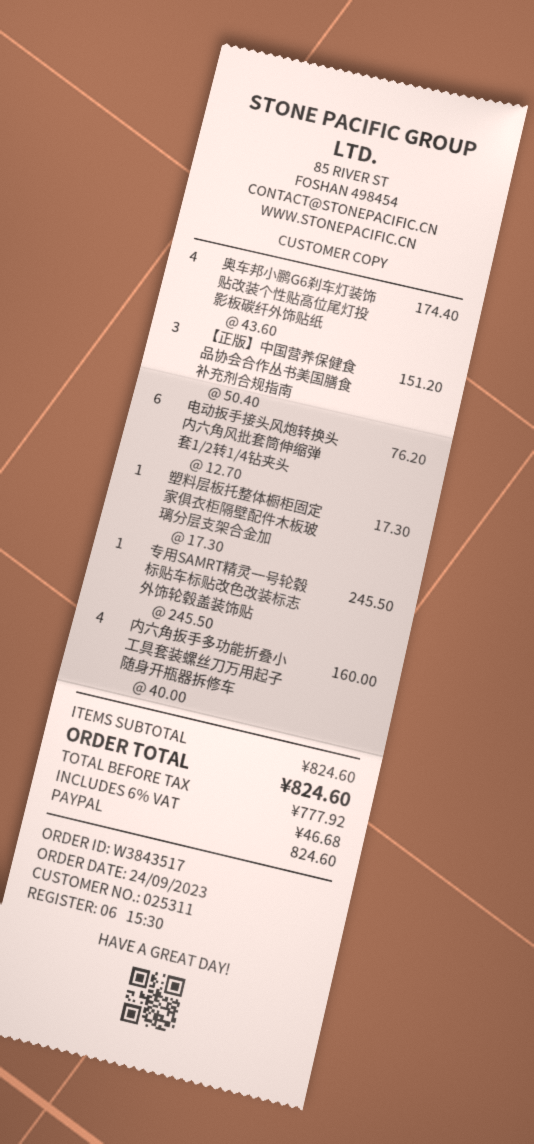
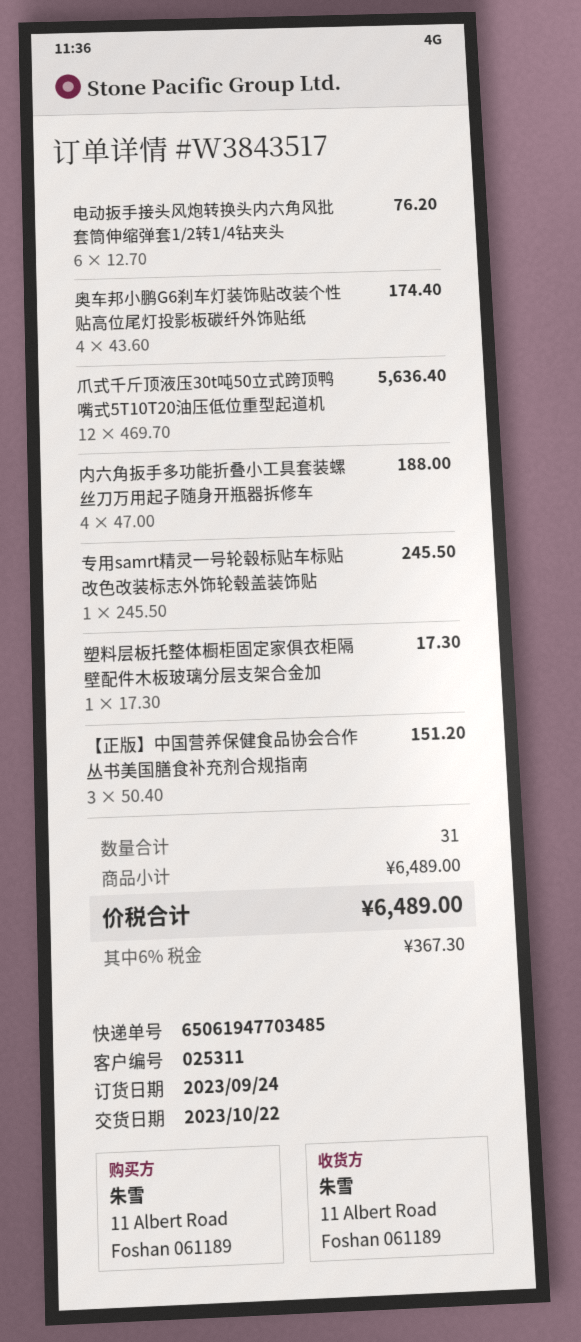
内六角扳手多功能折叠小工具套装螺丝刀万用起子随身开瓶器拆修车: 4 x 40.00 = 160.00 -> 4 x 47.00 = 188.00
爪式千斤顶液压30t吨50立式跨顶鸭嘴式5T10T20油压低位重型起道机: none -> 12 x 469.70 = 5636.40
subtotal: 824.60 -> 6489.00
tax: 6% = 46.68 -> 6% = 367.30
total: 824.60 -> 6489.00

